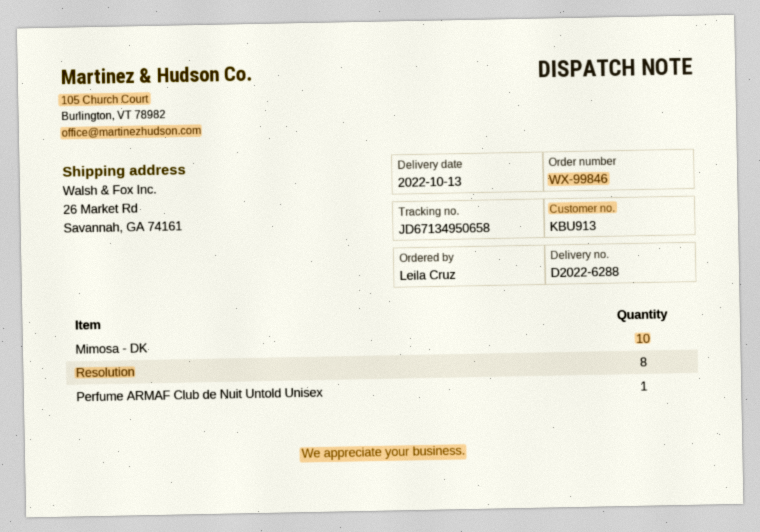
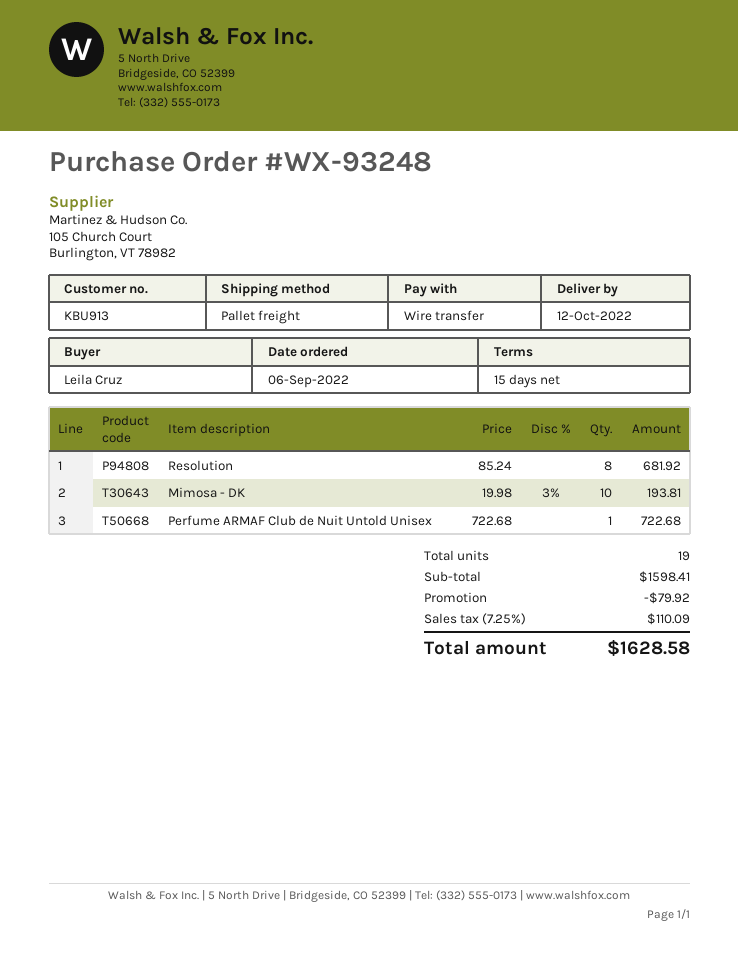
order number: WX-99846 -> WX-93248
delivery date: 2022-10-13 -> 2022-10-12

